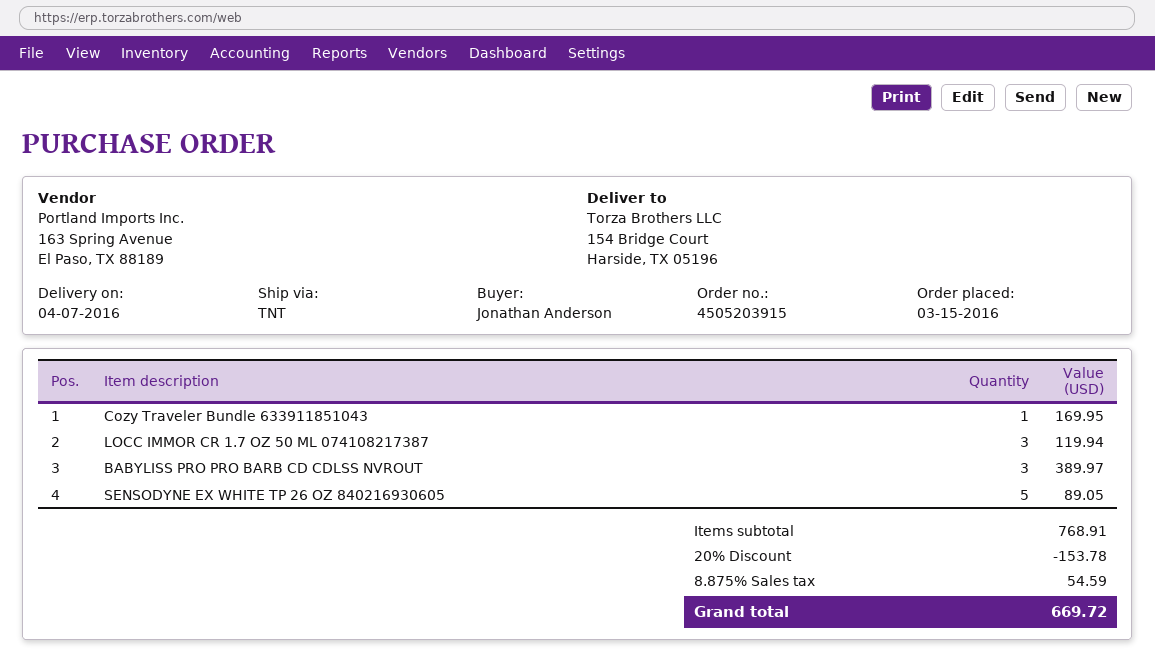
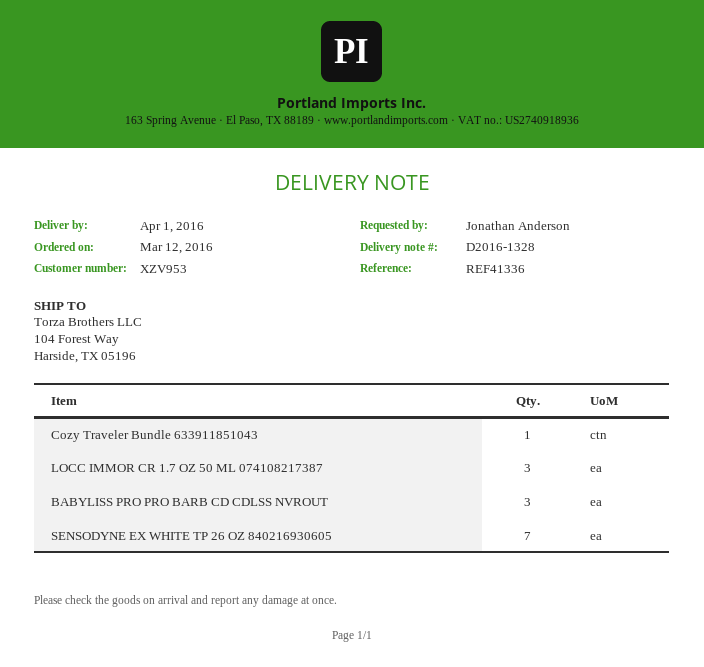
order date: 2016-03-15 -> 2016-03-12
delivery date: 2016-04-07 -> 2016-04-01
ship to: 154 Bridge Court, Harside, TX 05196 -> 104 Forest Way, Harside, TX 05196
SENSODYNE EX WHITE TP 26 OZ 840216930605: 5 -> 7

